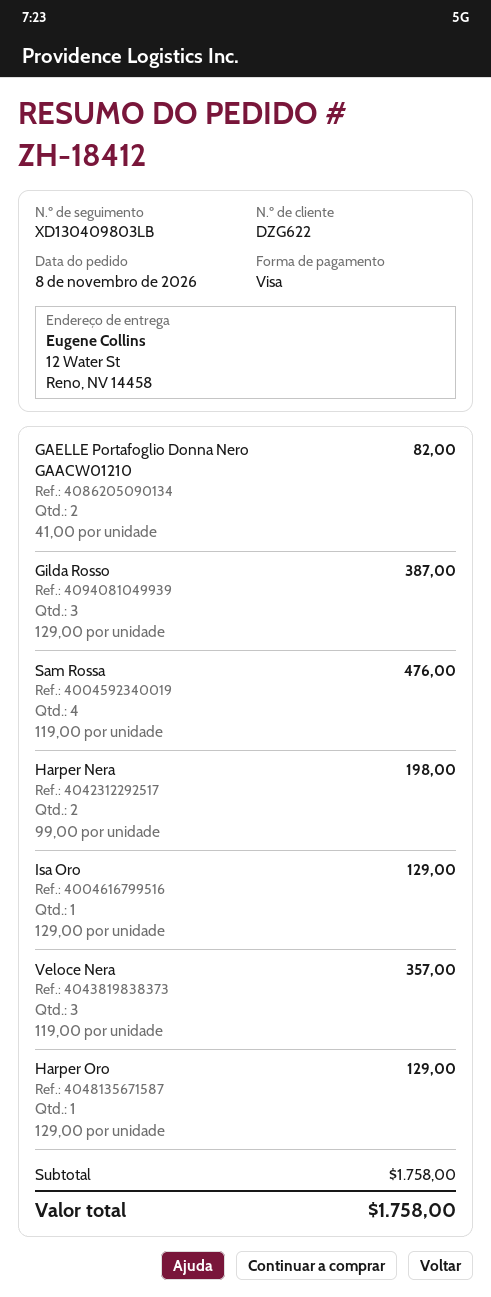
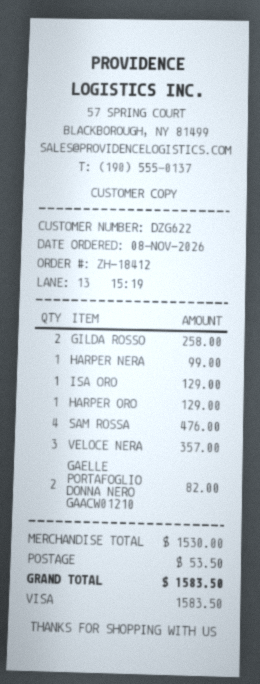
Gilda Rosso: 3 for 387.00 -> 2 for 258.00
Harper Nera: 2 for 198.00 -> 1 for 99.00
subtotal: 1758.00 -> 1530.00
shipping: none -> 53.50
total: 1758.00 -> 1583.50

